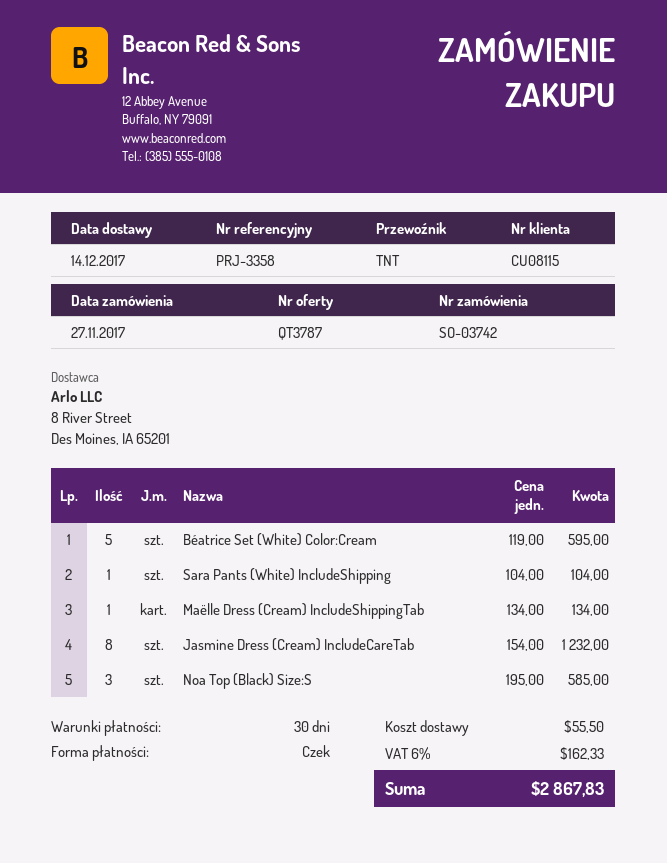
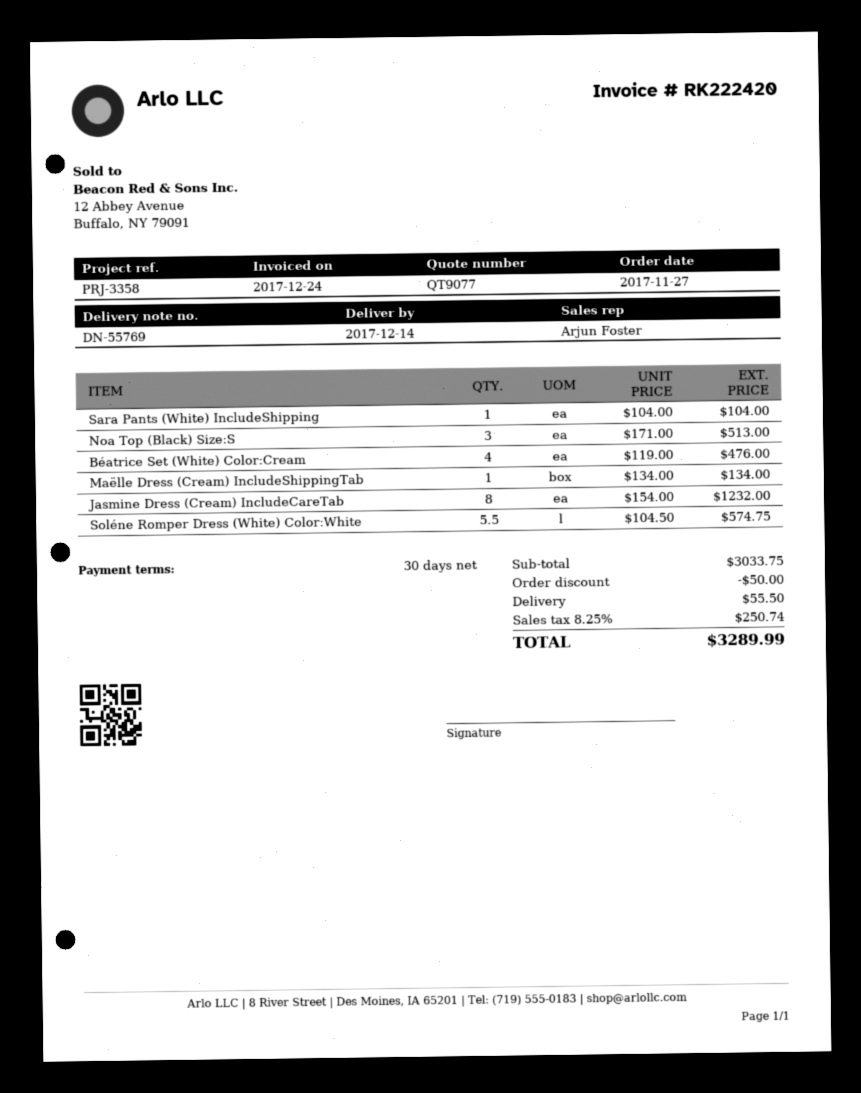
quote number: QT3787 -> QT9077
Béatrice Set (White) Color:Cream: 5 x 119.00 = 595.00 -> 4 x 119.00 = 476.00
Noa Top (Black) Size:S: 3 x 195.00 = 585.00 -> 3 x 171.00 = 513.00
Soléne Romper Dress (White) Color:White: none -> 5.5 x 104.50 = 574.75
discount: none -> 50.00
tax: 6% = 162.33 -> 8.25% = 250.74
total: 2867.83 -> 3289.99

